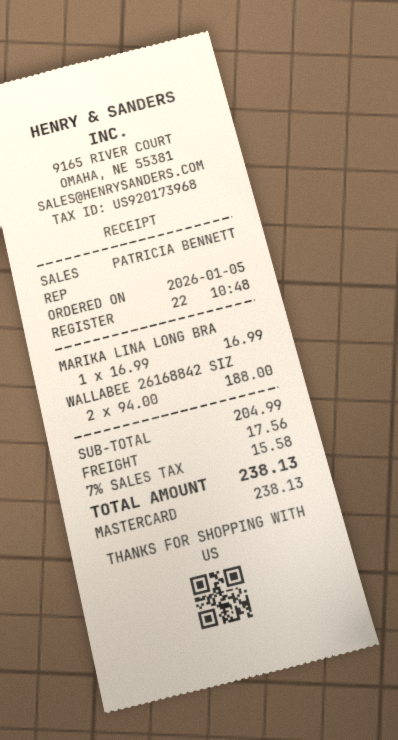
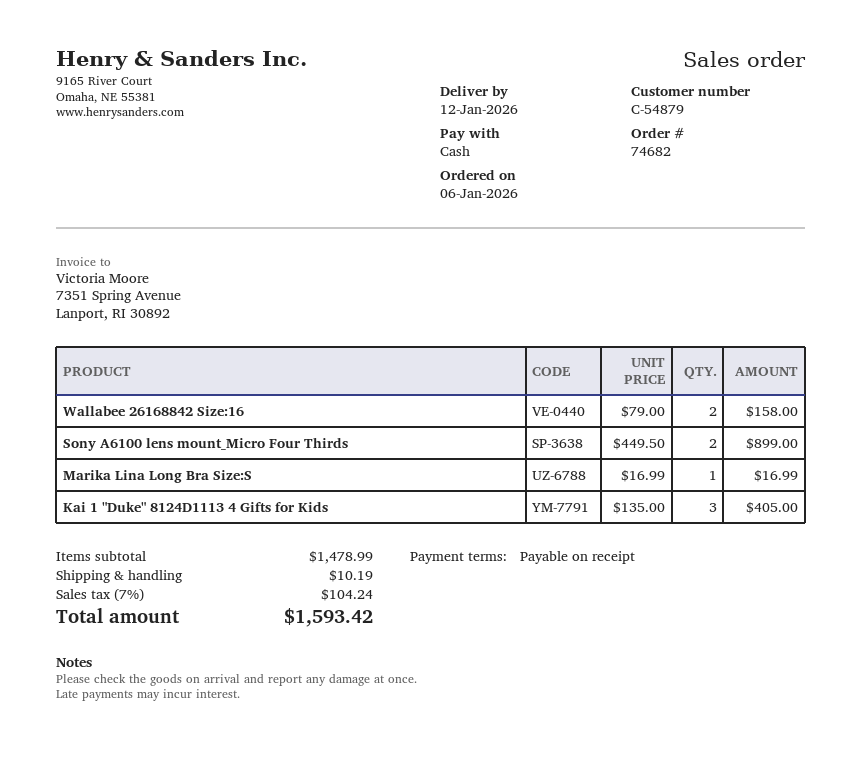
order date: 2026-01-05 -> 2026-01-06
payment method: Mastercard -> cash
WALLABEE 26168842 SIZ: 2 x 94.00 = 188.00 -> 2 x 79.00 = 158.00
Sony A6100 lens mount_Micro Four Thirds: none -> 2 x 449.50 = 899.00
Kai 1 "Duke" 8124D1113 4 Gifts for Kids: none -> 3 x 135.00 = 405.00
subtotal: 204.99 -> 1478.99
shipping: 17.56 -> 10.19
tax: 7% = 15.58 -> 7% = 104.24
total: 238.13 -> 1593.42

